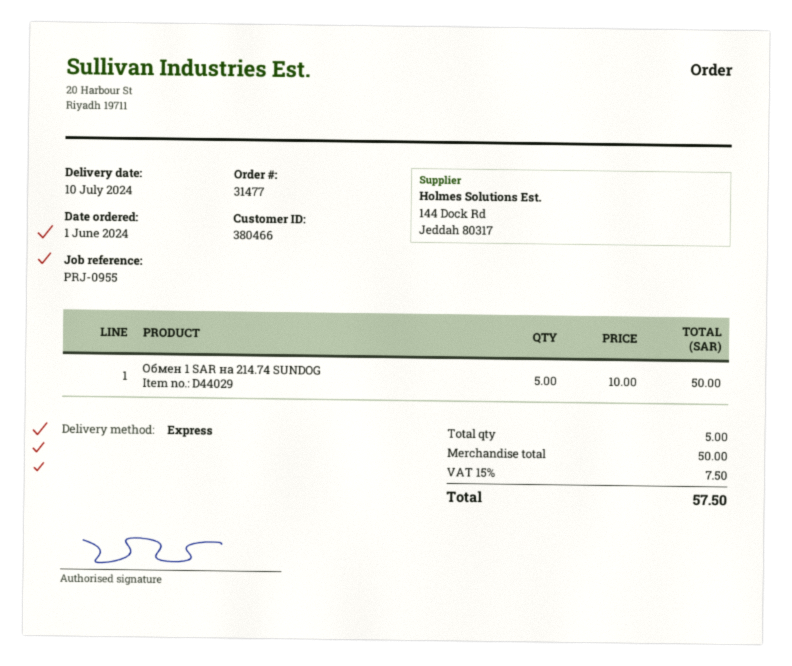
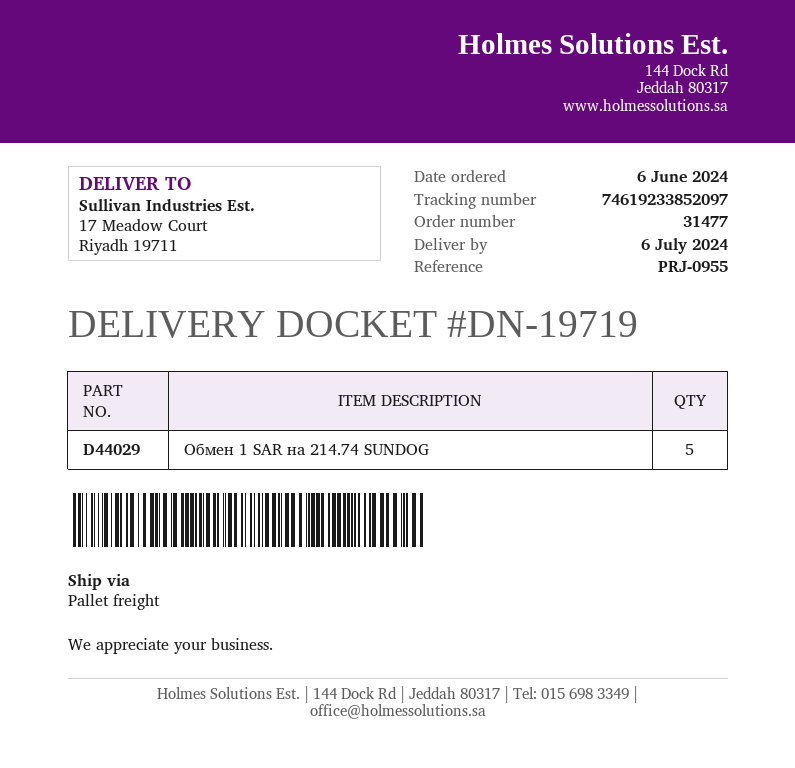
order date: 2024-06-01 -> 2024-06-06
delivery date: 2024-07-10 -> 2024-07-06
shipping method: express -> pallet freight

